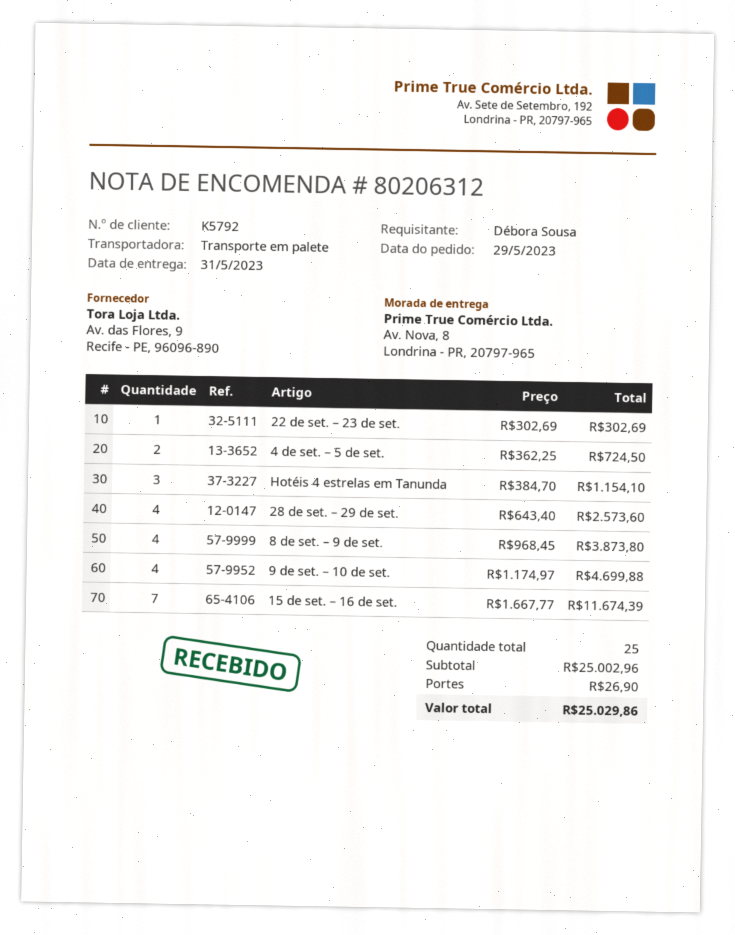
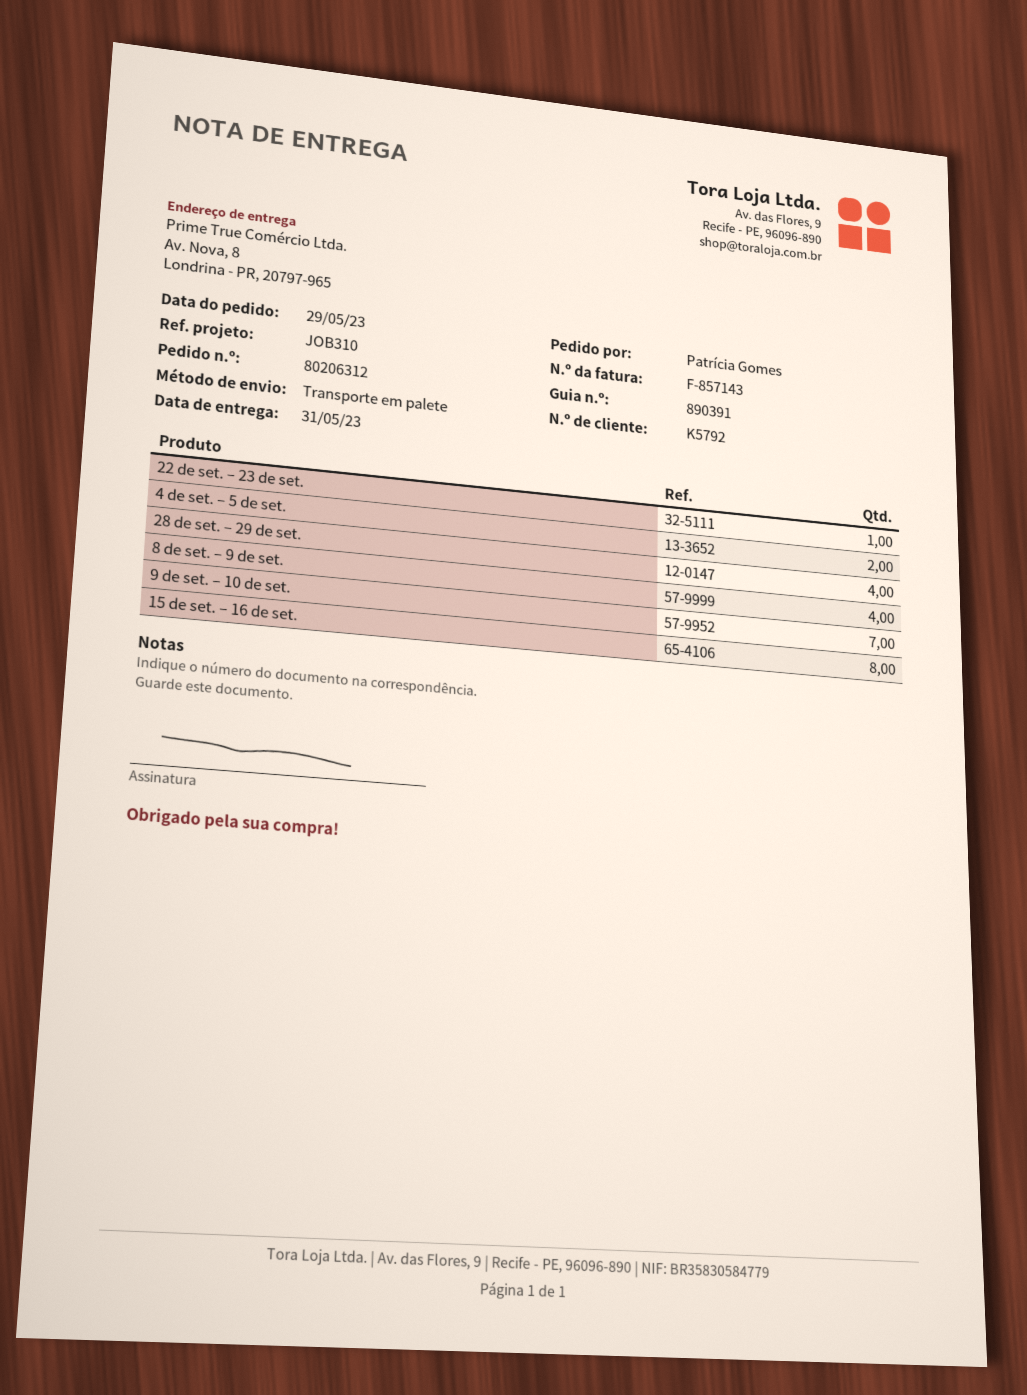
ordered by: Débora Sousa -> Patrícia Gomes
Hotéis 4 estrelas em Tanunda: 3 -> none
9 de set. – 10 de set.: 4 -> 7
15 de set. – 16 de set.: 7 -> 8

